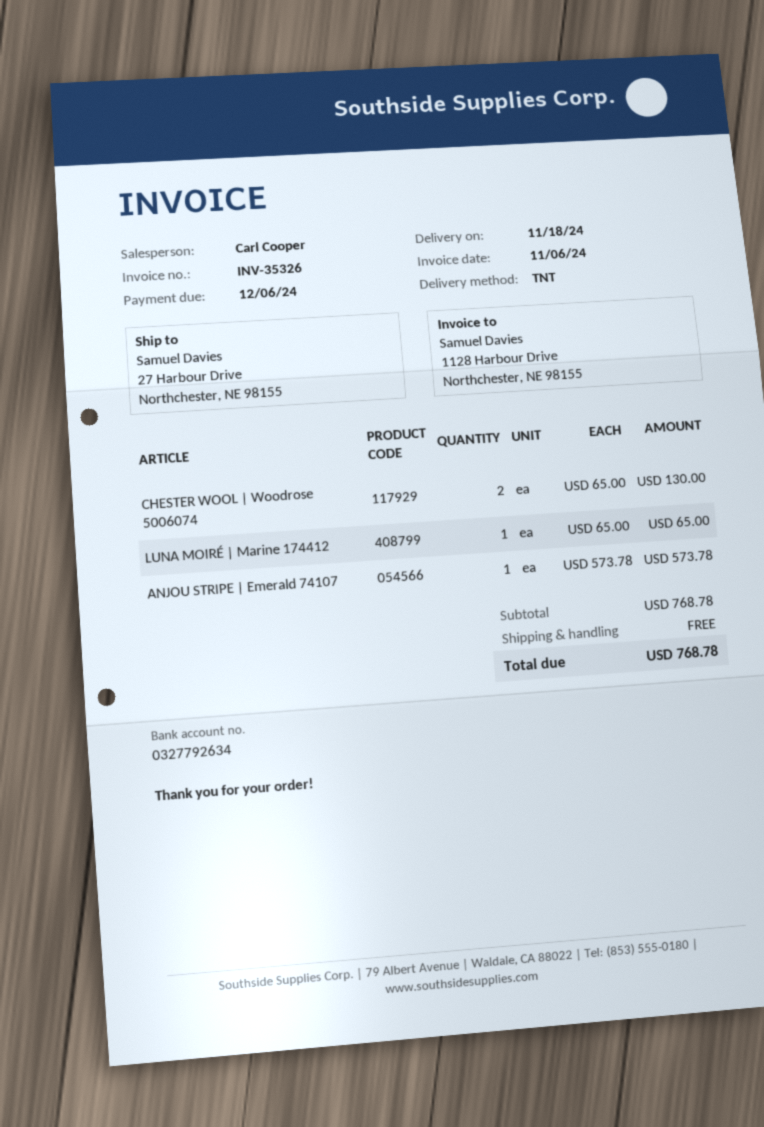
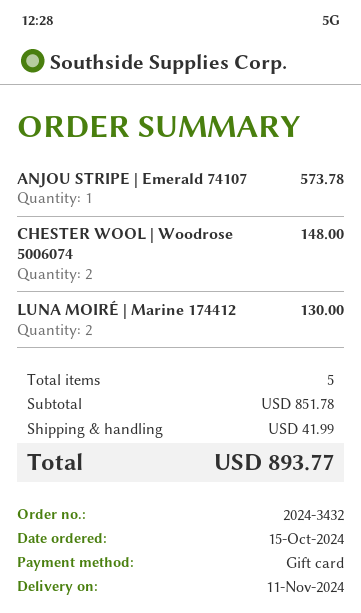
delivery date: 2024-11-18 -> 2024-11-11
CHESTER WOOL | Woodrose 5006074: 2 for 130.00 -> 2 for 148.00
LUNA MOIRÉ | Marine 174412: 1 for 65.00 -> 2 for 130.00
subtotal: 768.78 -> 851.78
shipping: 0.00 -> 41.99
total: 768.78 -> 893.77

